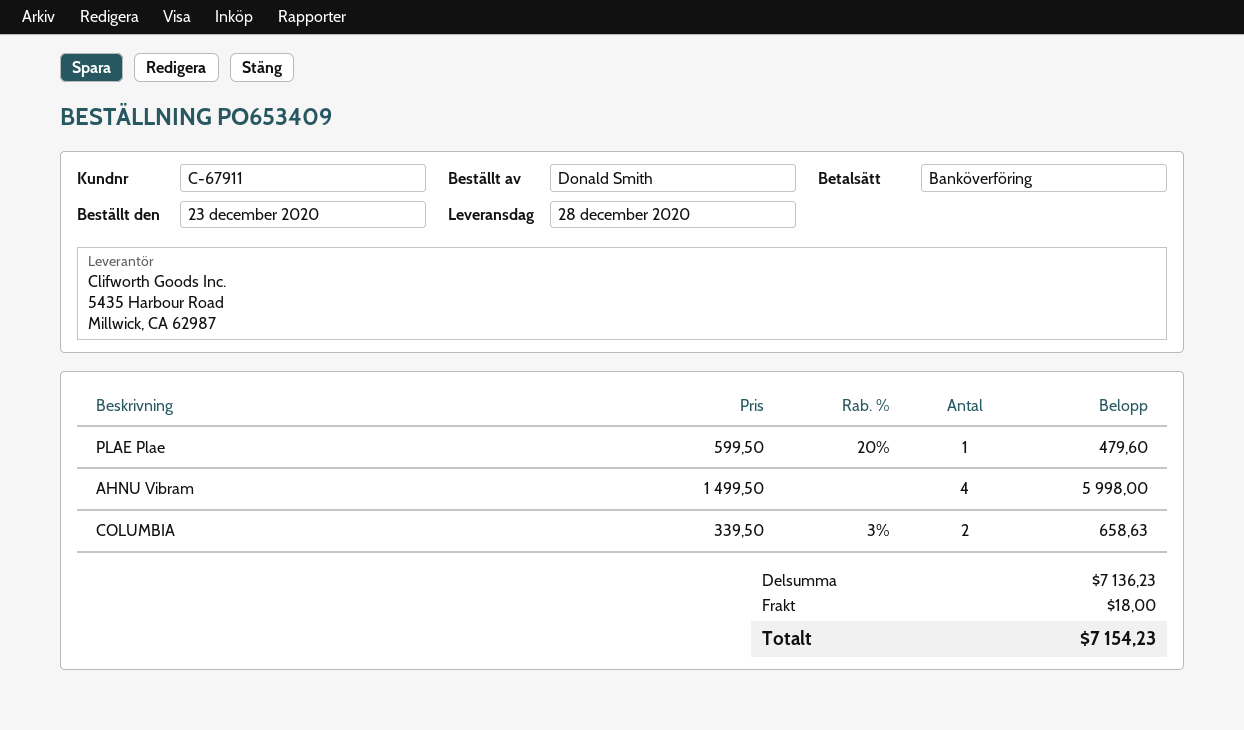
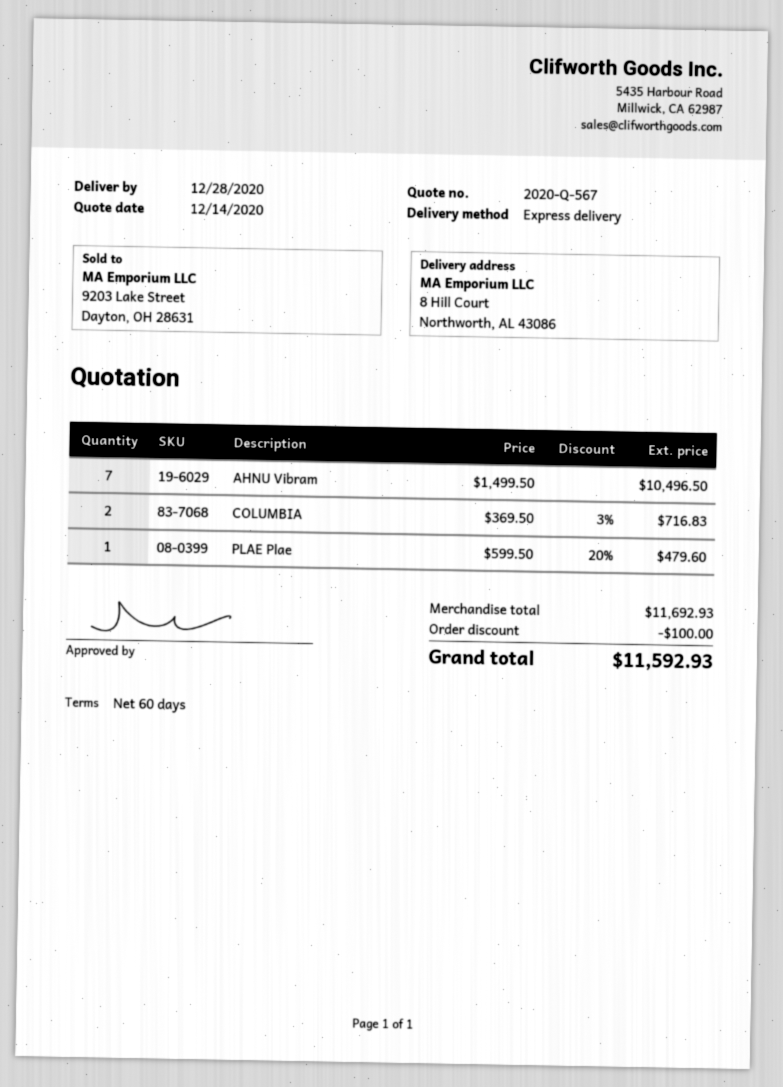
AHNU Vibram: 4 x 1499.50 = 5998.00 -> 7 x 1499.50 = 10496.50
COLUMBIA: 2 x 339.50 - 3% = 658.63 -> 2 x 369.50 - 3% = 716.83
subtotal: 7136.23 -> 11692.93
discount: none -> 100.00
shipping: 18.00 -> none
total: 7154.23 -> 11592.93

